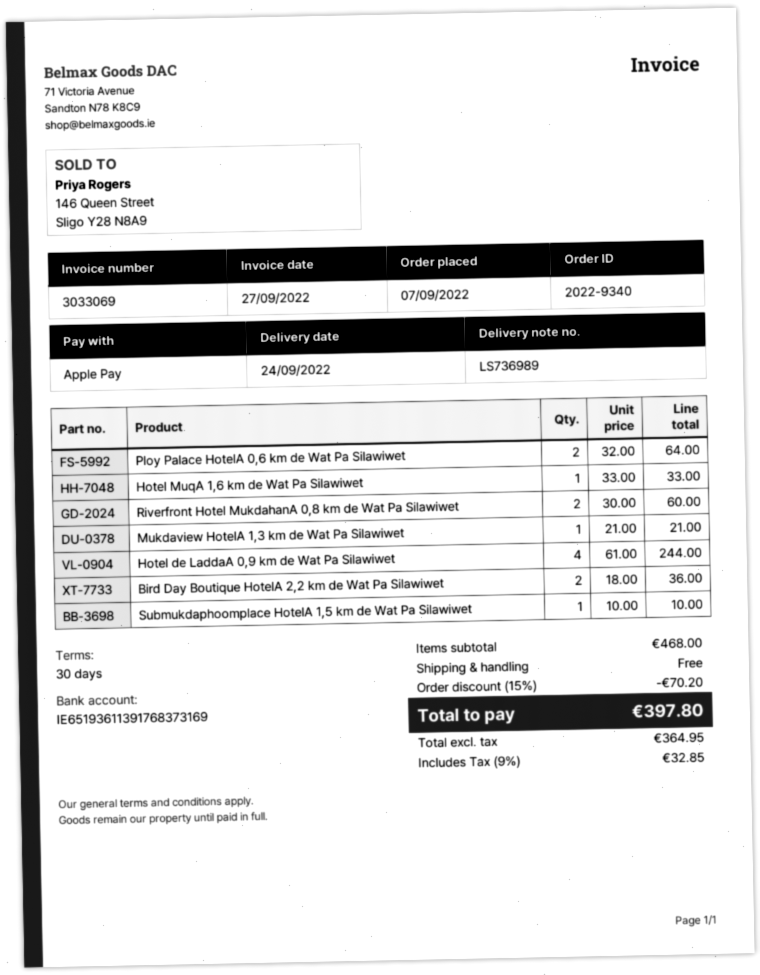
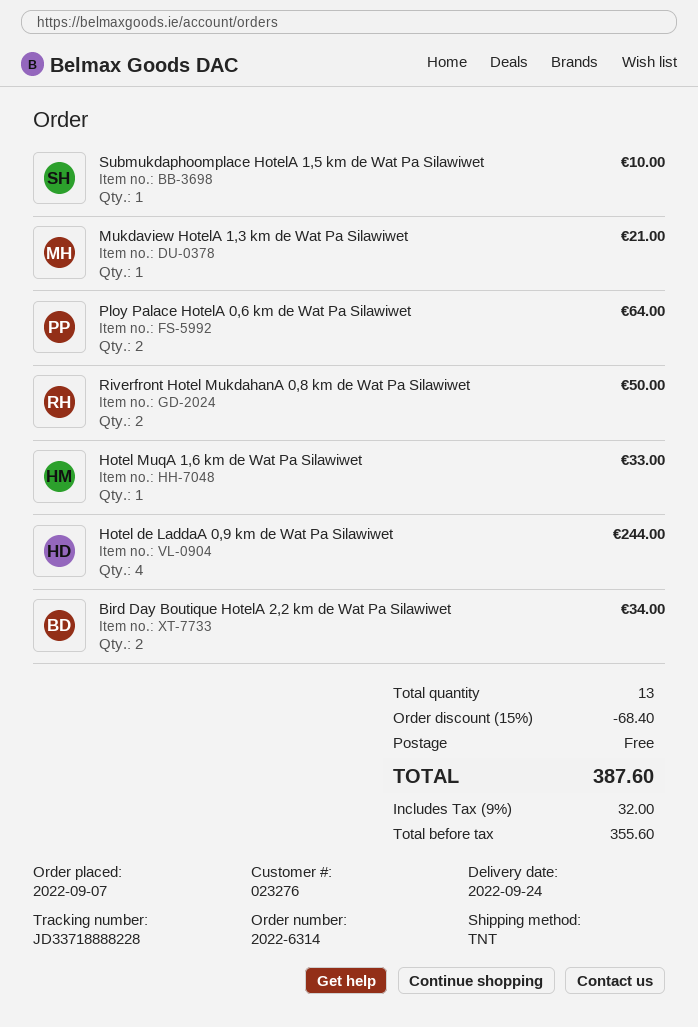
order number: 2022-9340 -> 2022-6314
Riverfront Hotel MukdahanA 0,8 km de Wat Pa Silawiwet: 2 for 60.00 -> 2 for 50.00
Bird Day Boutique HotelA 2,2 km de Wat Pa Silawiwet: 2 for 36.00 -> 2 for 34.00
discount: 15% = 70.20 -> 15% = 68.40
net: 364.95 -> 355.60
tax: 9% = 32.85 -> 9% = 32.00
total: 397.80 -> 387.60

